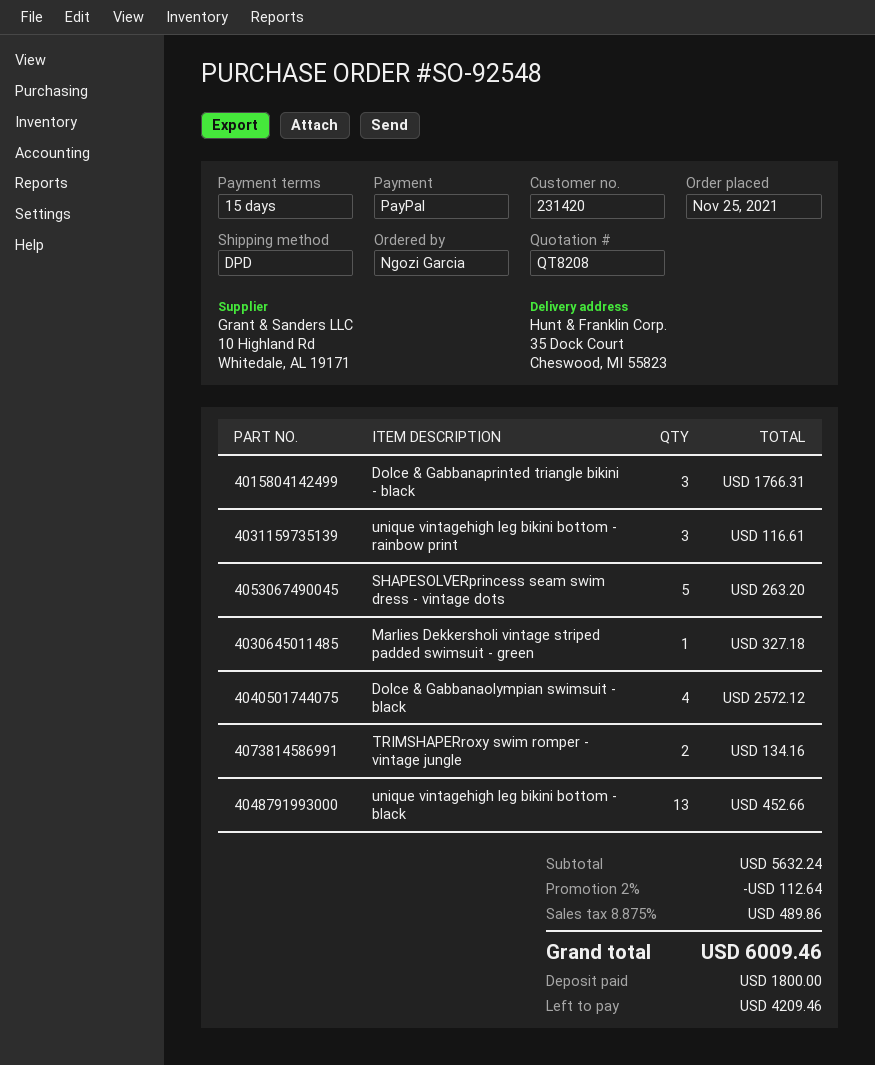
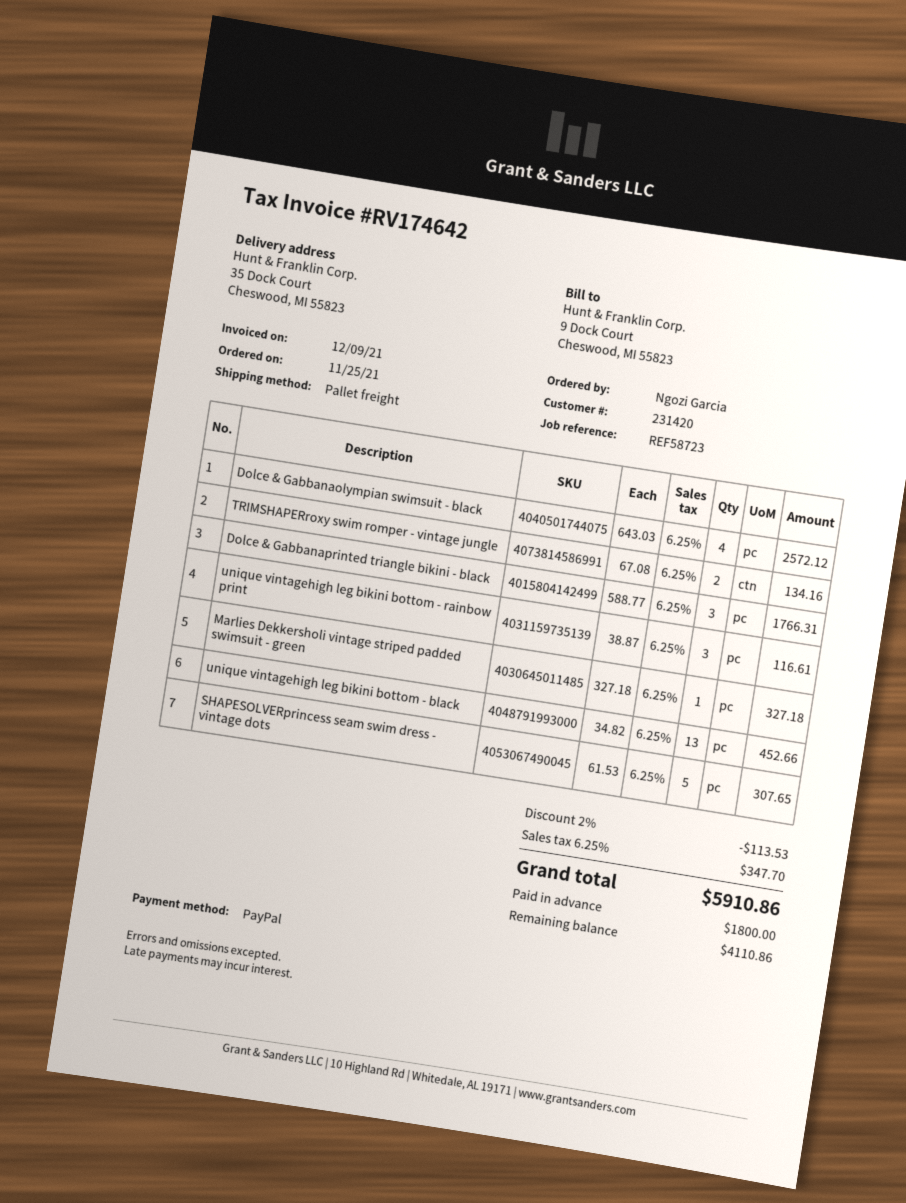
shipping method: DPD -> pallet freight
SHAPESOLVERprincess seam swim dress - vintage dots: 5 for 263.20 -> 5 for 307.65
discount: 2% = 112.64 -> 2% = 113.53
tax: 8.875% = 489.86 -> 6.25% = 347.70
total: 6009.46 -> 5910.86
balance: 4209.46 -> 4110.86

